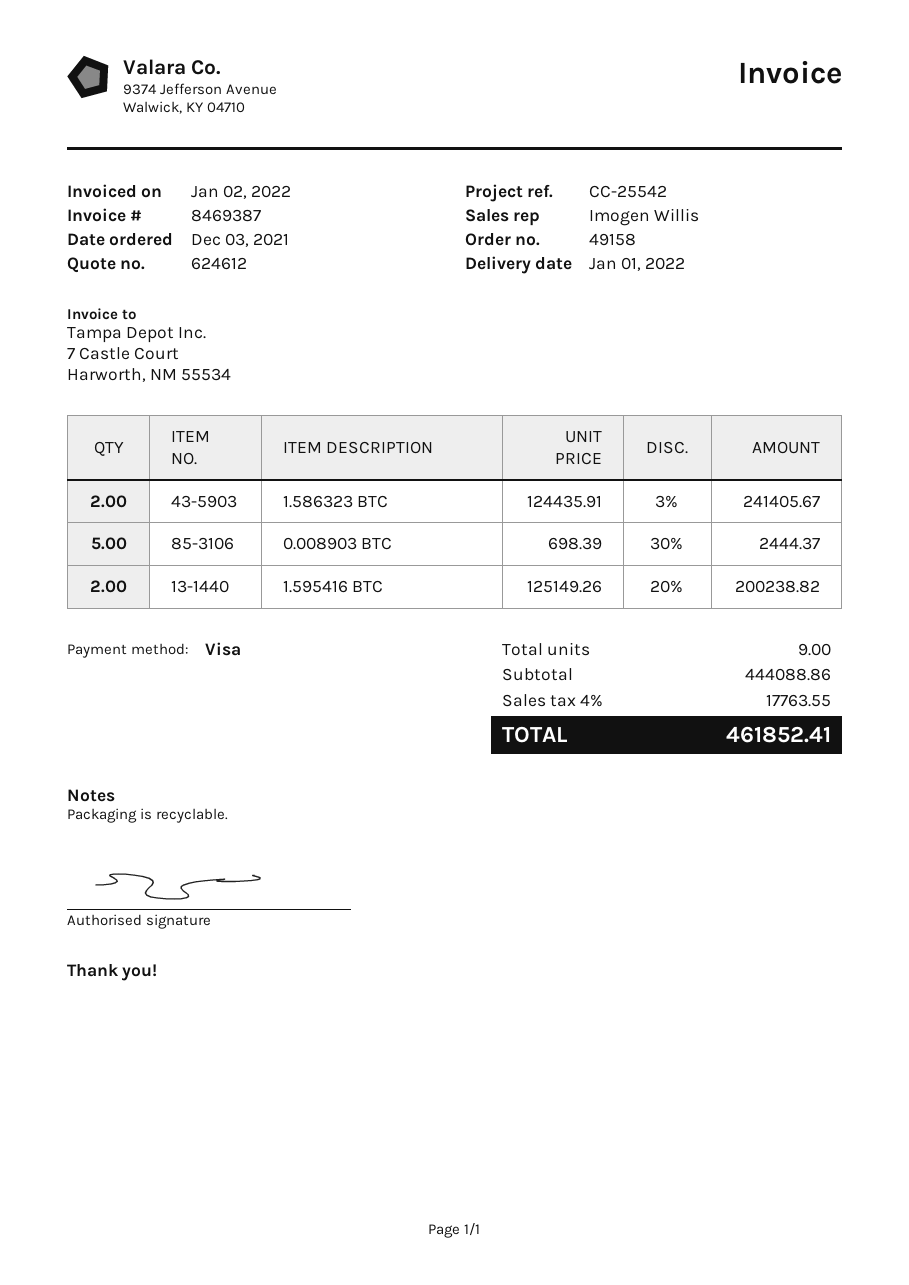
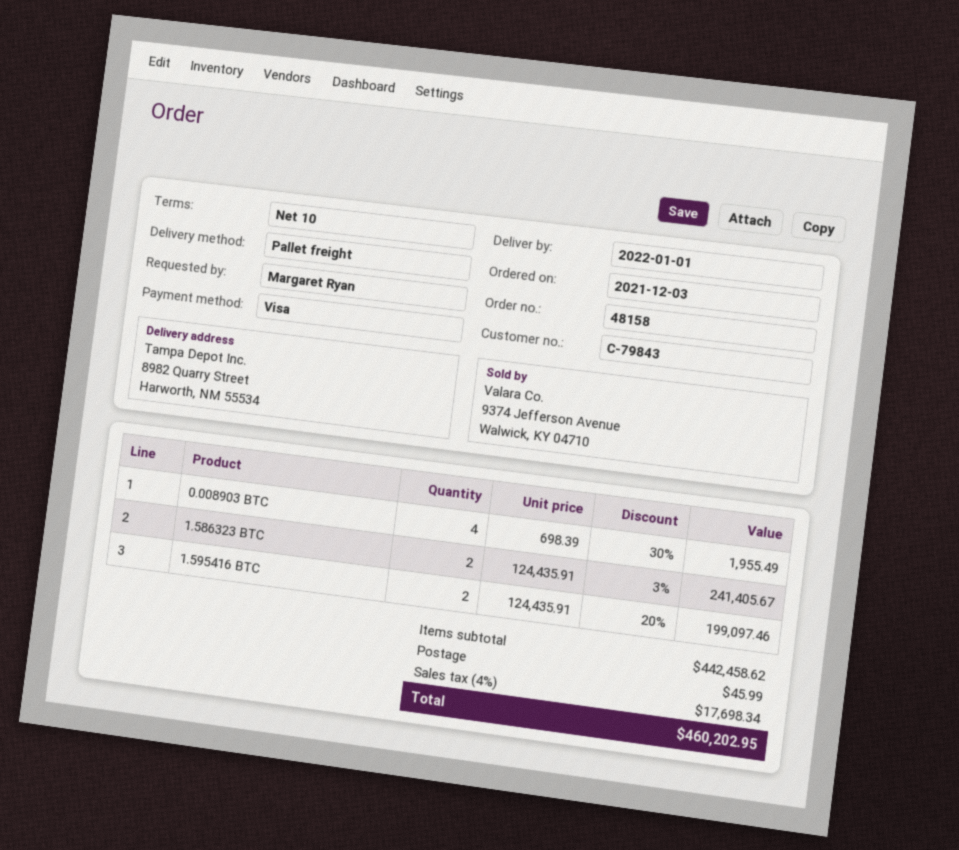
order number: 49158 -> 48158
0.008903 BTC: 5 x 698.39 - 30% = 2444.37 -> 4 x 698.39 - 30% = 1955.49
1.595416 BTC: 2 x 125149.26 - 20% = 200238.82 -> 2 x 124435.91 - 20% = 199097.46
subtotal: 444088.86 -> 442458.62
shipping: none -> 45.99
tax: 4% = 17763.55 -> 4% = 17698.34
total: 461852.41 -> 460202.95

